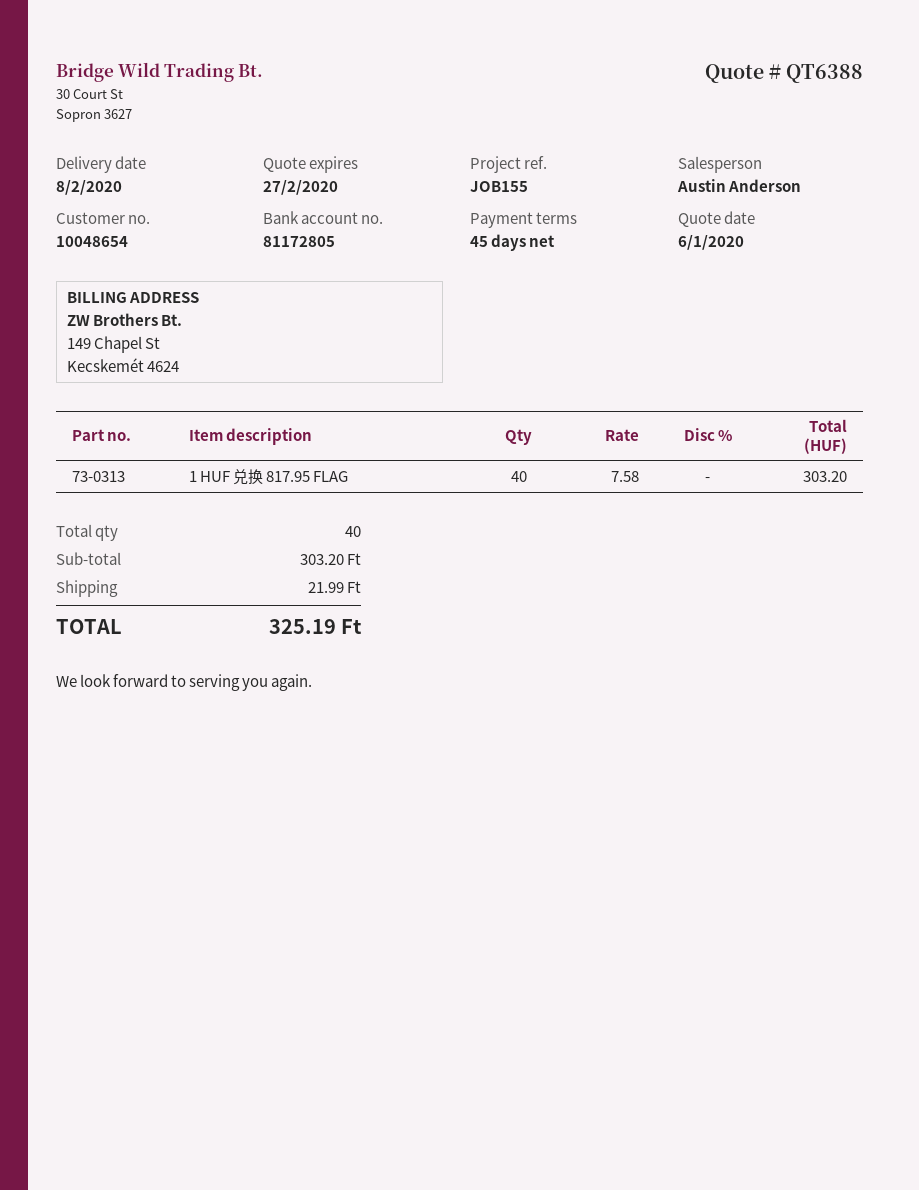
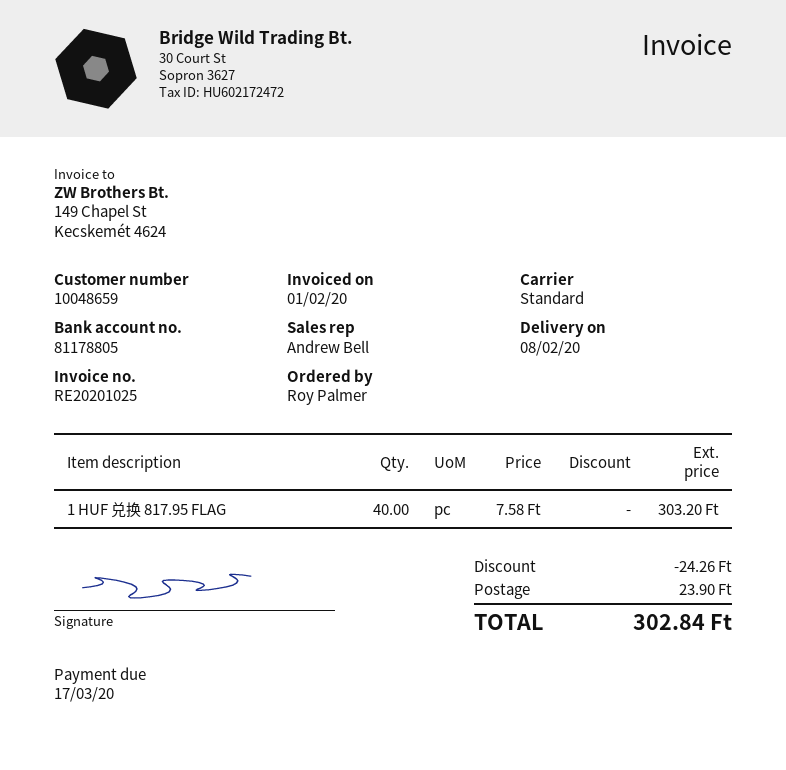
customer number: 10048654 -> 10048659
sales rep: Austin Anderson -> Andrew Bell
bank account: 81172805 -> 81178805
discount: none -> 24.26
shipping: 21.99 -> 23.90
total: 325.19 -> 302.84

